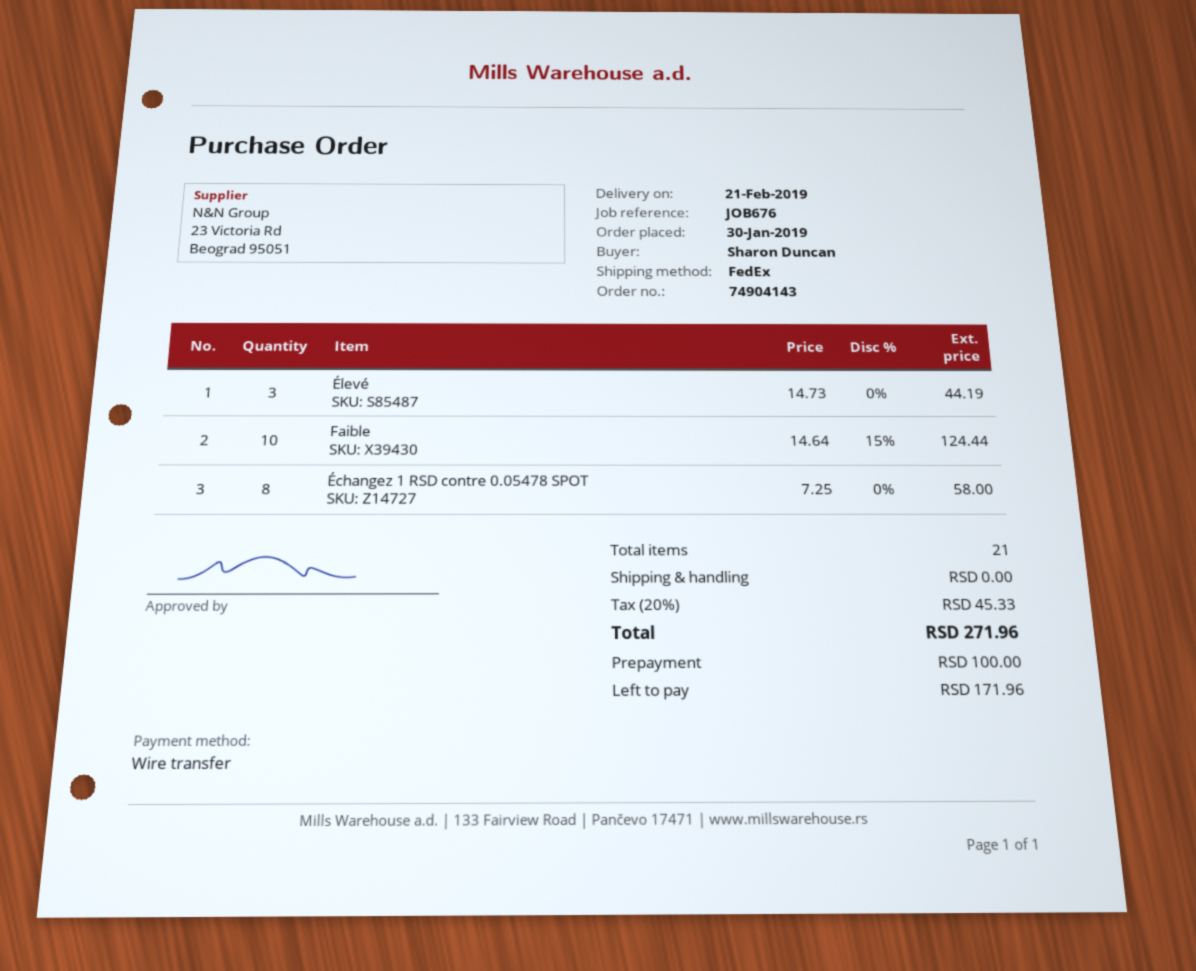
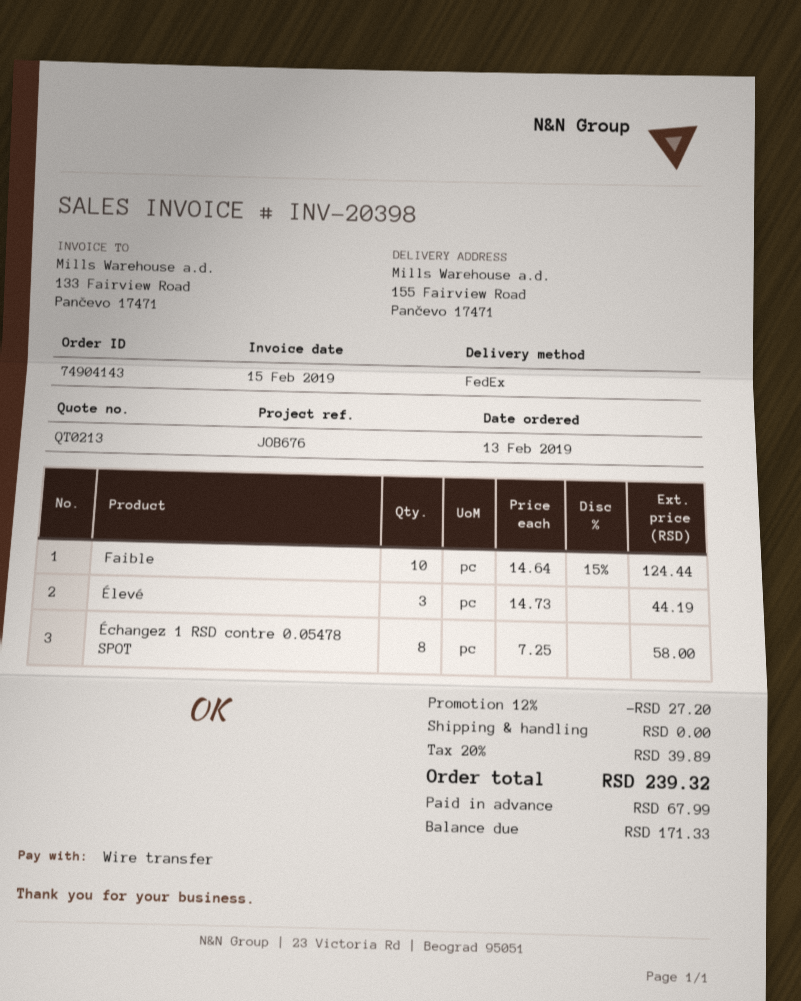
order date: 2019-01-30 -> 2019-02-13
discount: none -> 12% = 27.20
tax: 20% = 45.33 -> 20% = 39.89
total: 271.96 -> 239.32
deposit: 100.00 -> 67.99
balance: 171.96 -> 171.33

